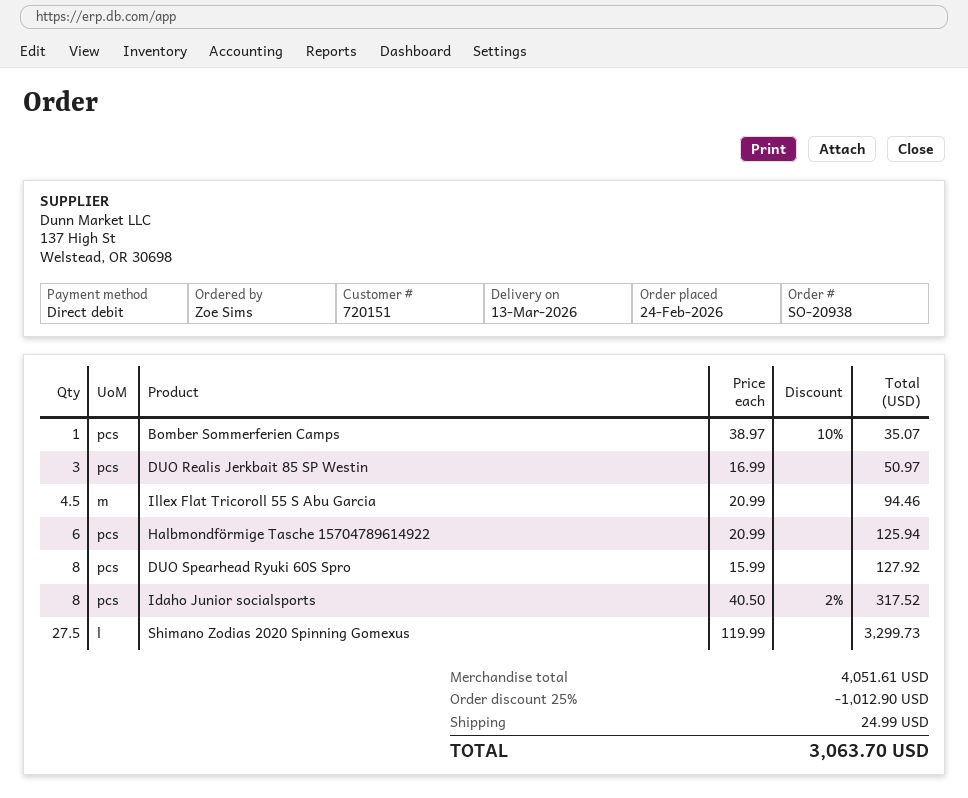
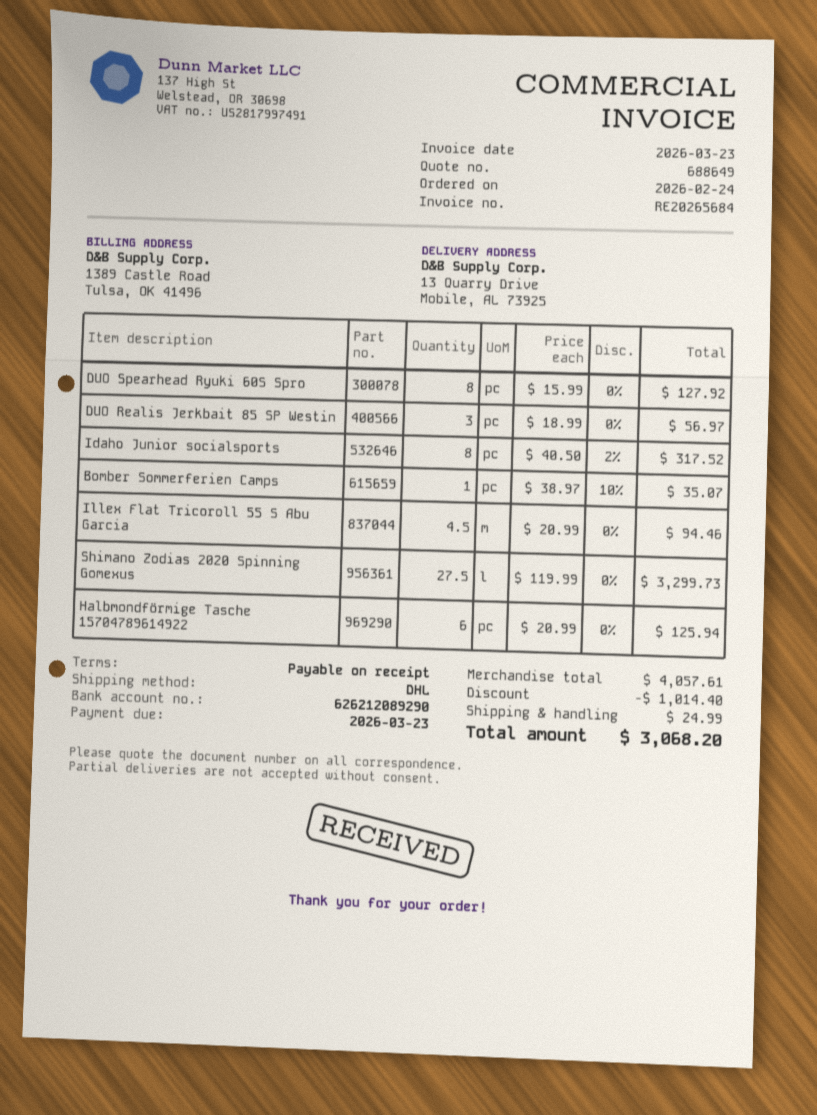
DUO Realis Jerkbait 85 SP Westin: 3 x 16.99 = 50.97 -> 3 x 18.99 = 56.97
subtotal: 4051.61 -> 4057.61
discount: 1012.90 -> 1014.40
total: 3063.70 -> 3068.20

